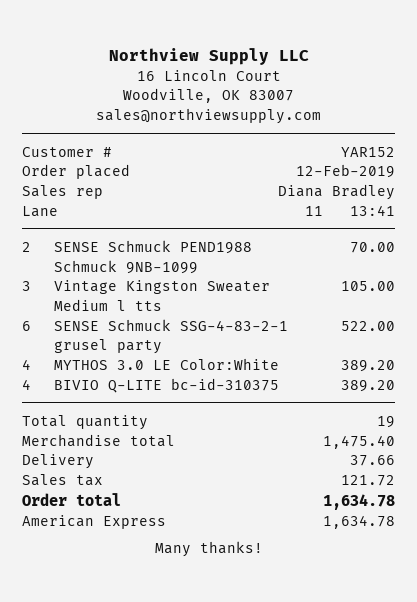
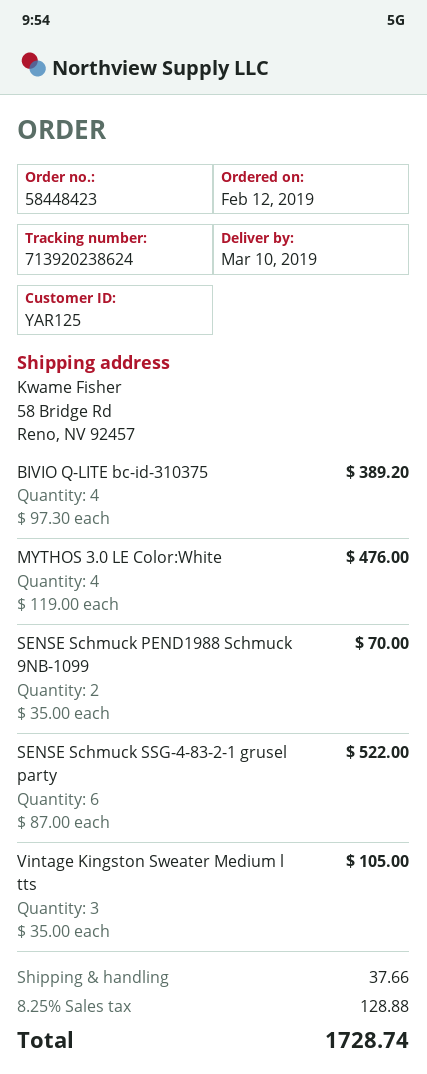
customer number: YAR152 -> YAR125
MYTHOS 3.0 LE Color:White: 4 for 389.20 -> 4 for 476.00
tax: 121.72 -> 128.88
total: 1634.78 -> 1728.74

